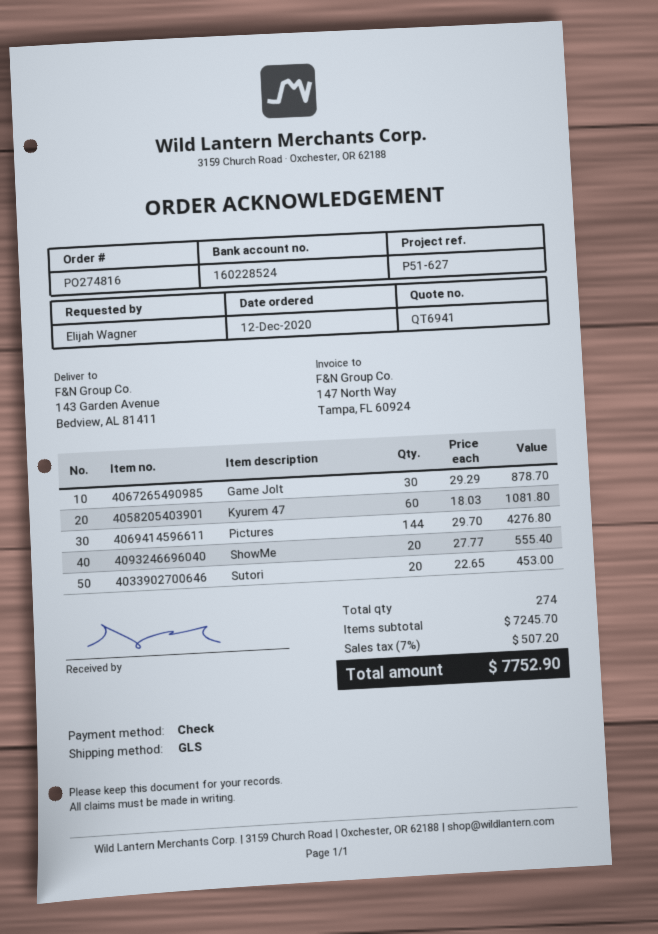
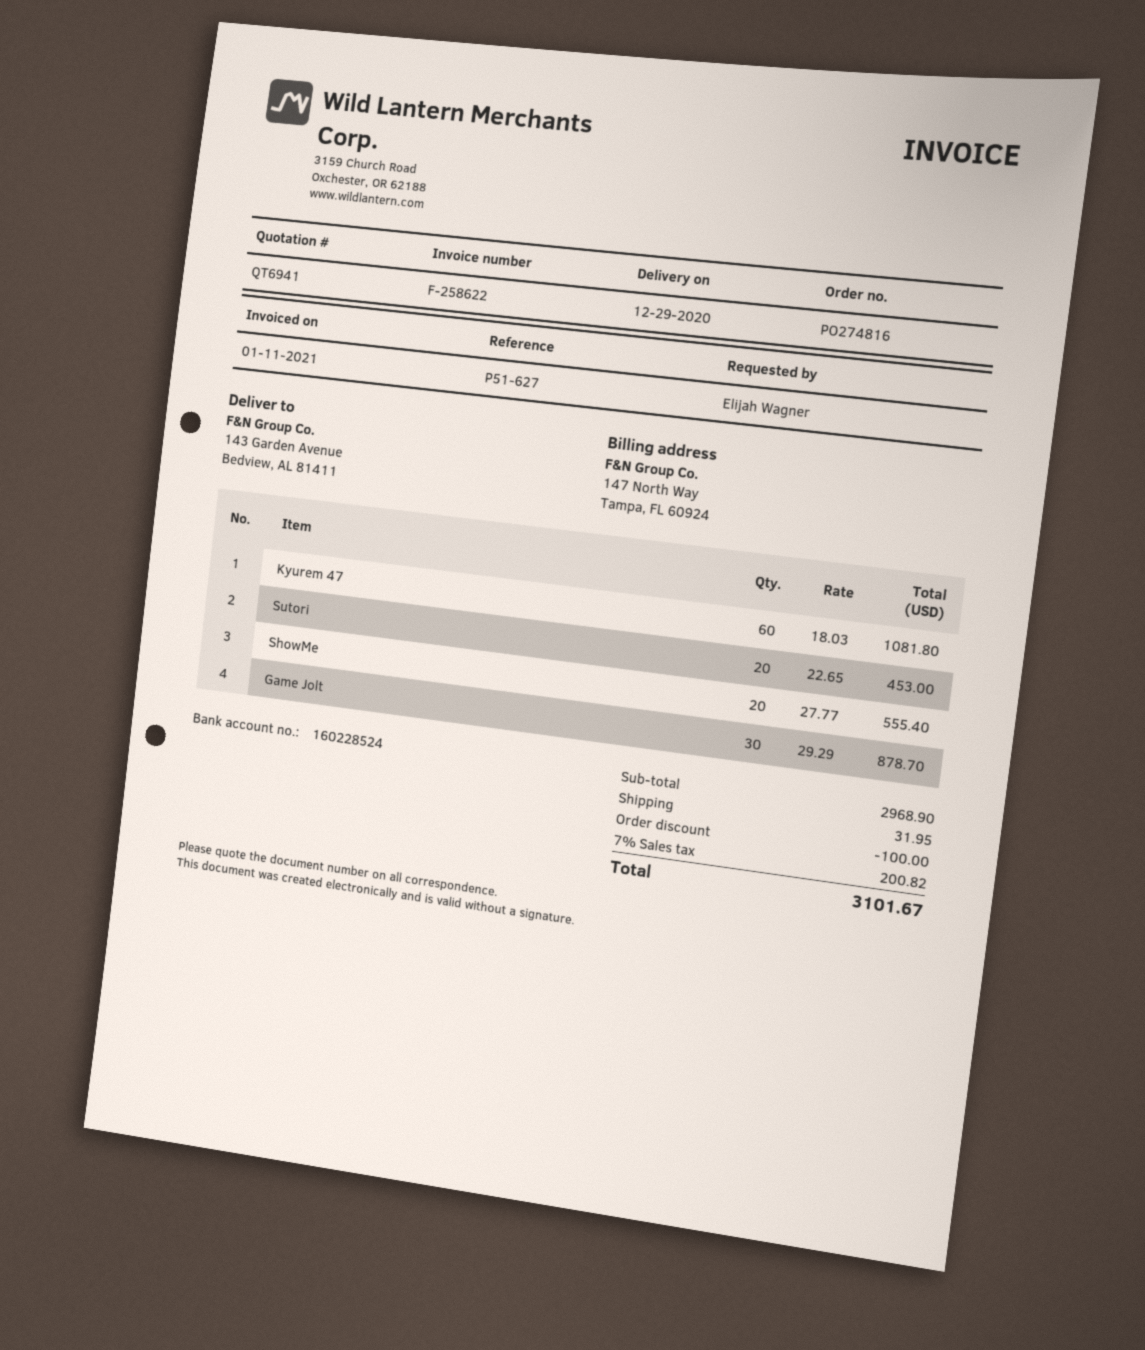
Pictures: 144 x 29.70 = 4276.80 -> none
subtotal: 7245.70 -> 2968.90
discount: none -> 100.00
shipping: none -> 31.95
tax: 7% = 507.20 -> 7% = 200.82
total: 7752.90 -> 3101.67

